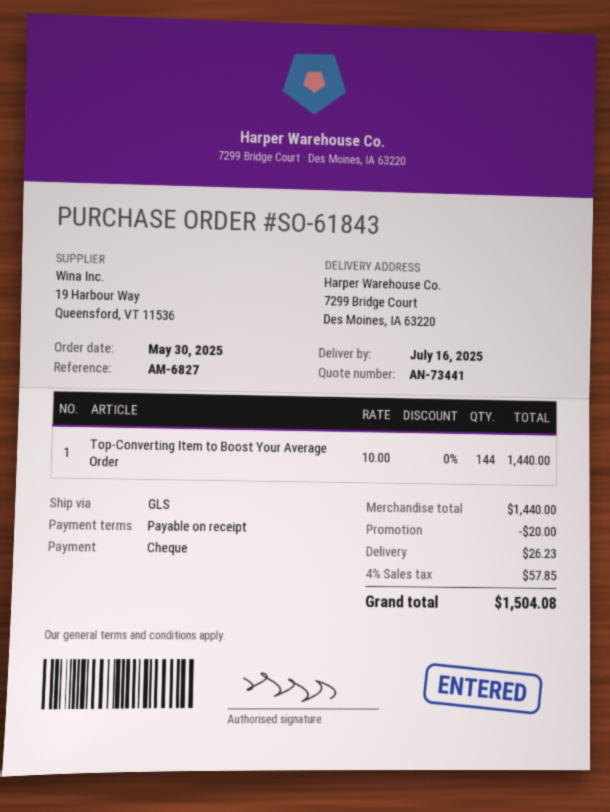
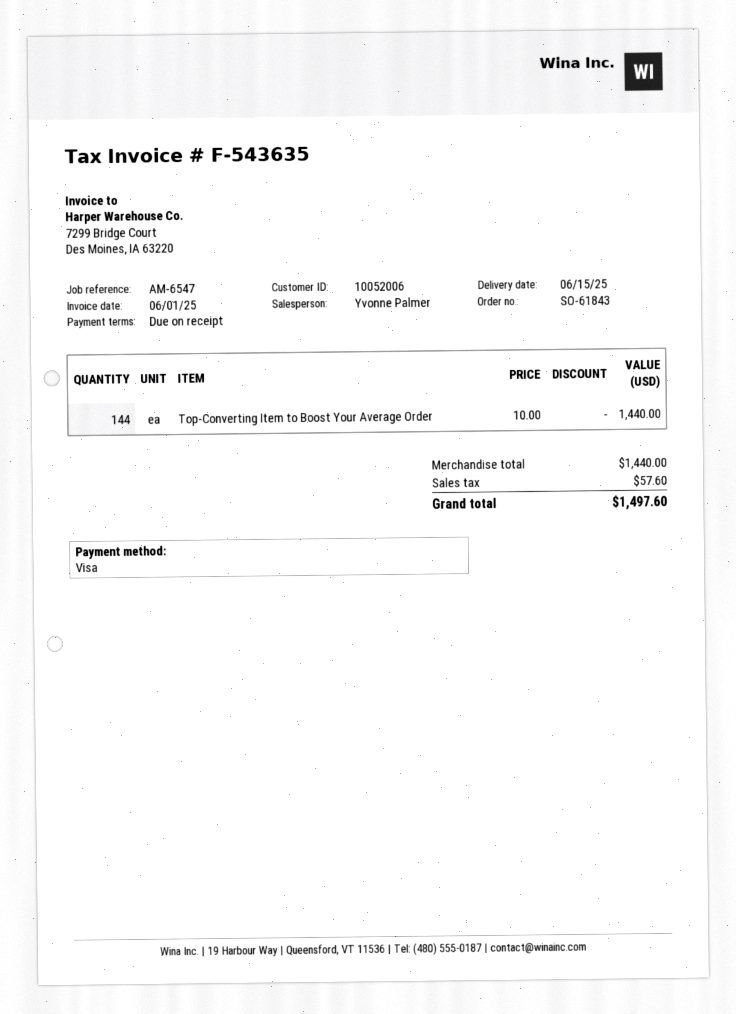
delivery date: 2025-07-16 -> 2025-06-15
reference: AM-6827 -> AM-6547
payment method: cheque -> Visa
discount: 20.00 -> none
shipping: 26.23 -> none
tax: 57.85 -> 57.60
total: 1504.08 -> 1497.60

